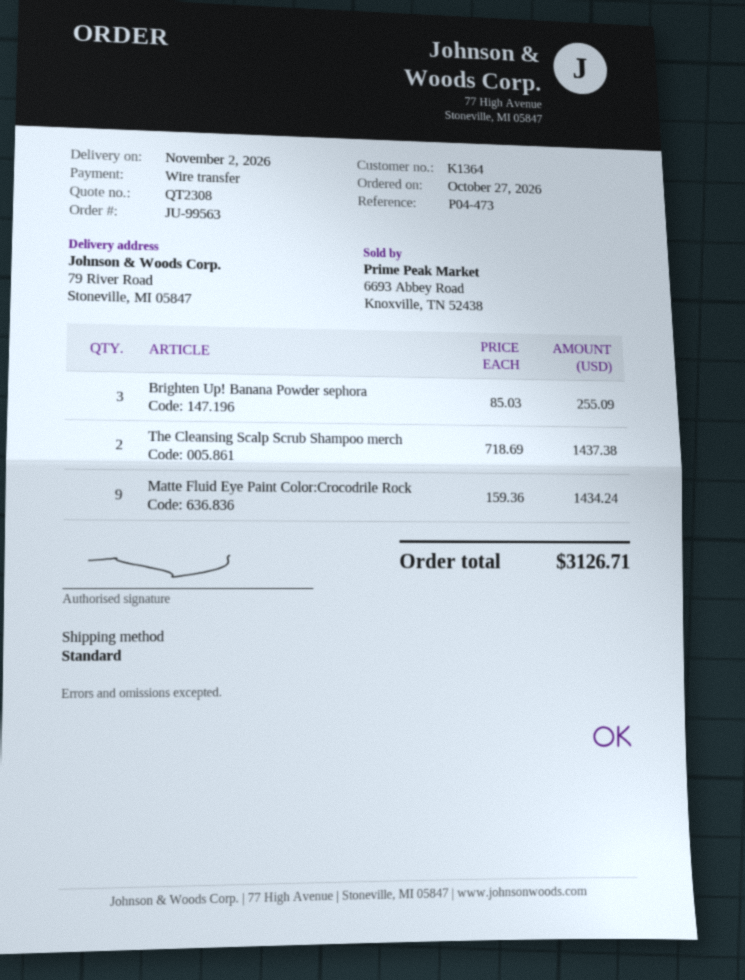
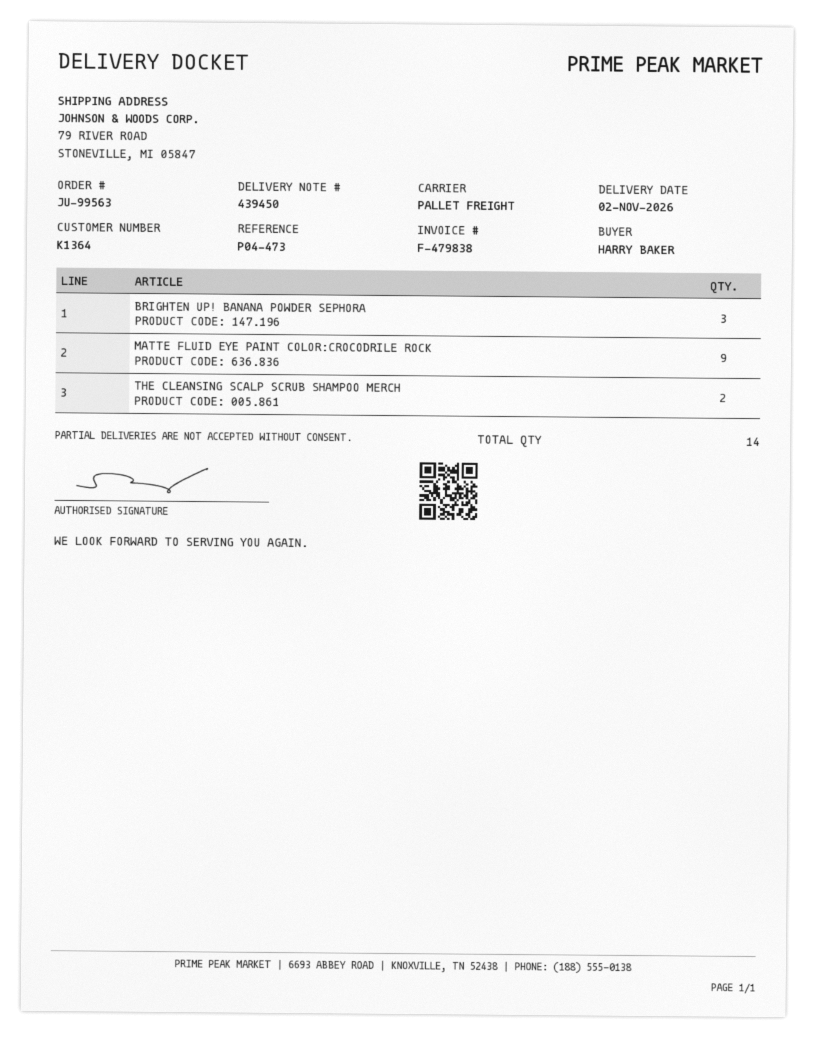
shipping method: standard -> pallet freight

